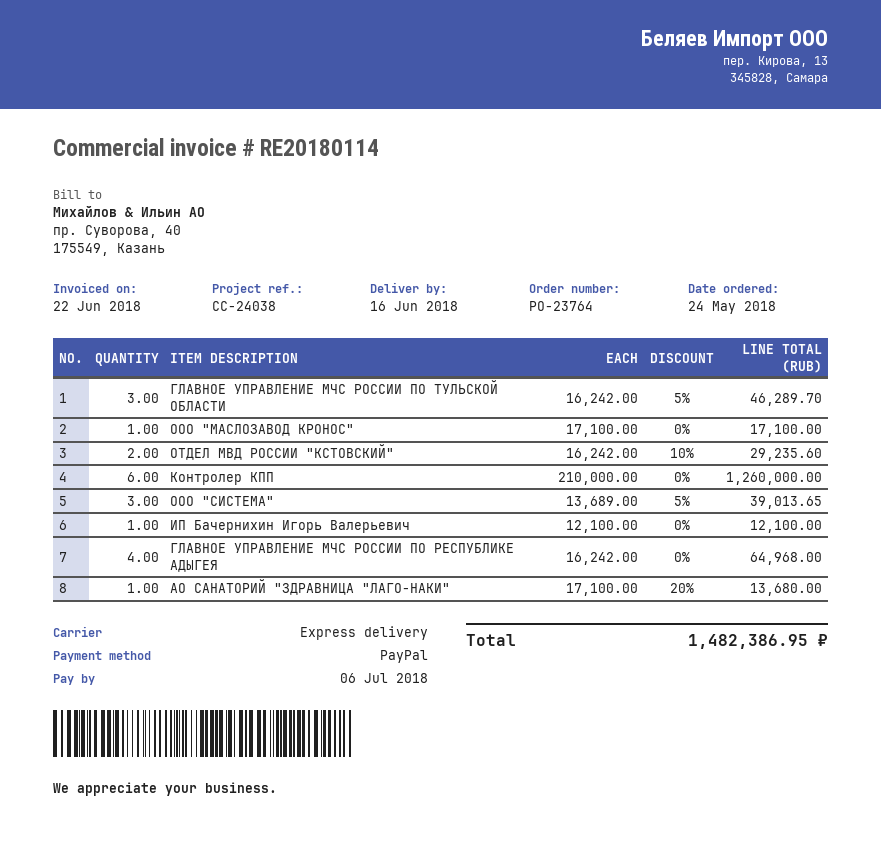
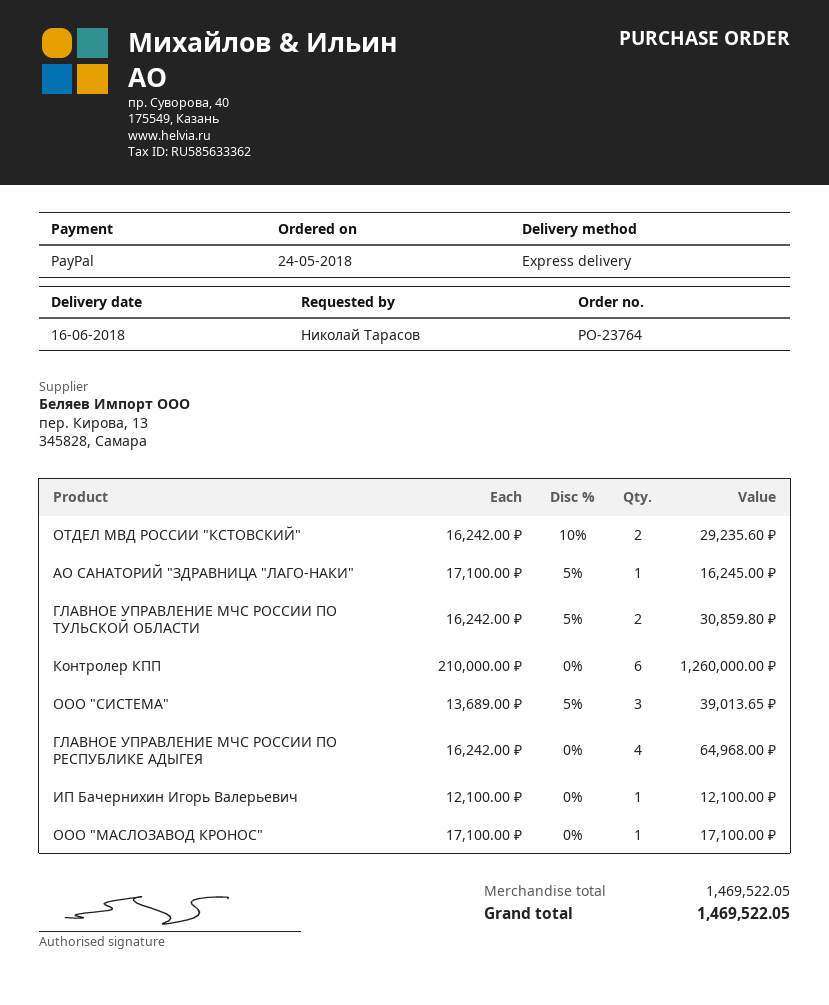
ГЛАВНОЕ УПРАВЛЕНИЕ МЧС РОССИИ ПО ТУЛЬСКОЙ ОБЛАСТИ: 3 x 16242.00 - 5% = 46289.70 -> 2 x 16242.00 - 5% = 30859.80
АО САНАТОРИЙ "ЗДРАВНИЦА "ЛАГО-НАКИ": 1 x 17100.00 - 20% = 13680.00 -> 1 x 17100.00 - 5% = 16245.00
total: 1482386.95 -> 1469522.05

